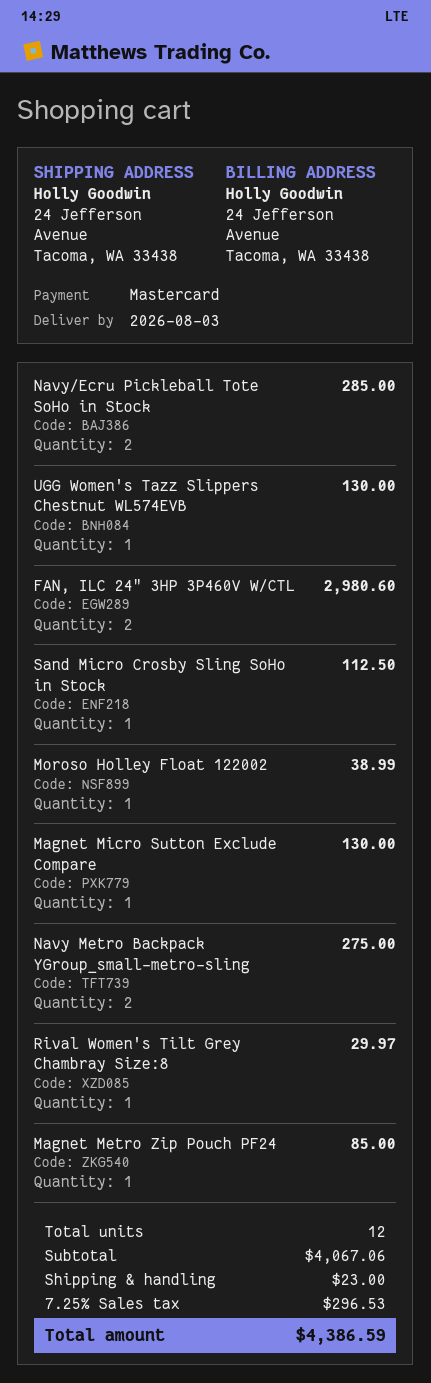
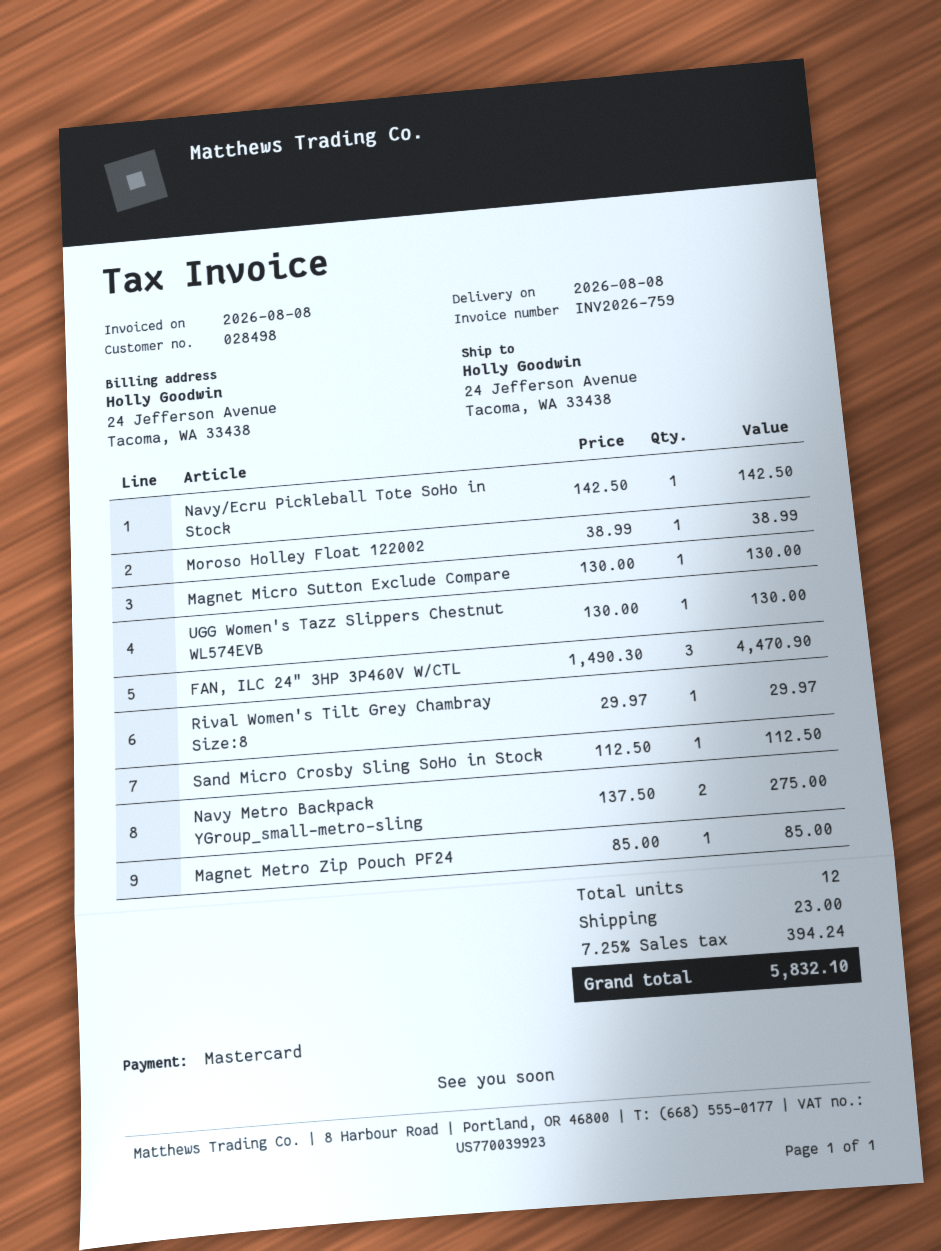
delivery date: 2026-08-03 -> 2026-08-08
Navy/Ecru Pickleball Tote SoHo in Stock: 2 for 285.00 -> 1 for 142.50
FAN, ILC 24" 3HP 3P460V W/CTL: 2 for 2980.60 -> 3 for 4470.90
tax: 7.25% = 296.53 -> 7.25% = 394.24
total: 4386.59 -> 5832.10

